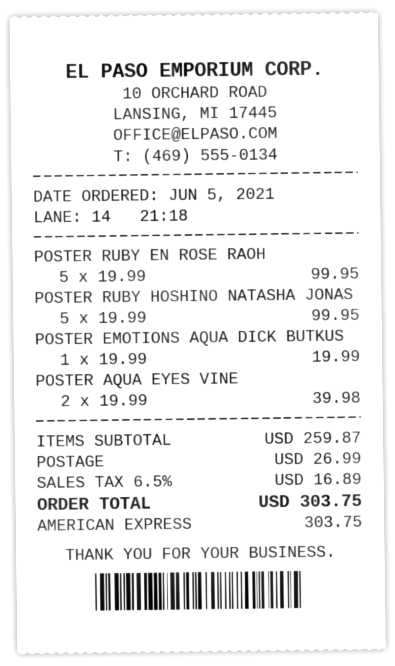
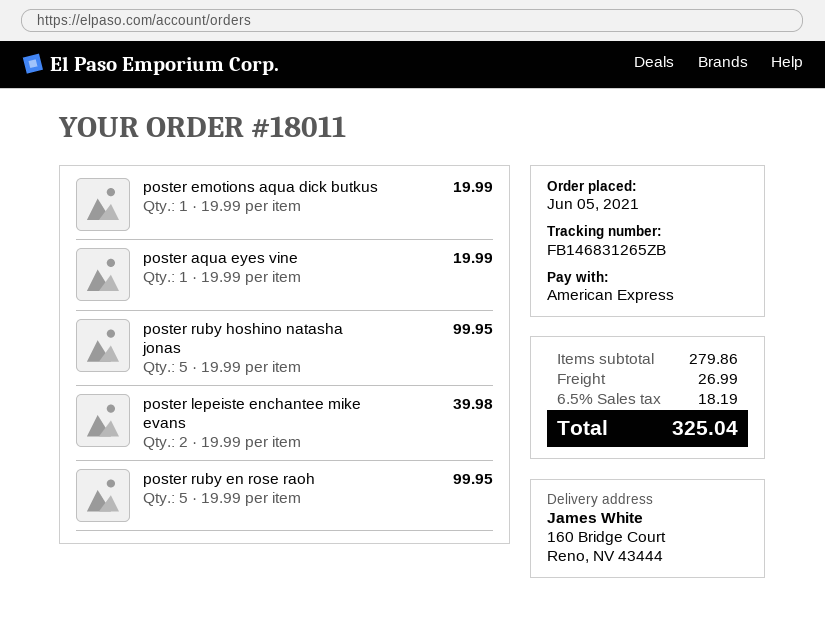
POSTER AQUA EYES VINE: 2 x 19.99 = 39.98 -> 1 x 19.99 = 19.99
poster lepeiste enchantee mike evans: none -> 2 x 19.99 = 39.98
subtotal: 259.87 -> 279.86
tax: 6.5% = 16.89 -> 6.5% = 18.19
total: 303.75 -> 325.04

